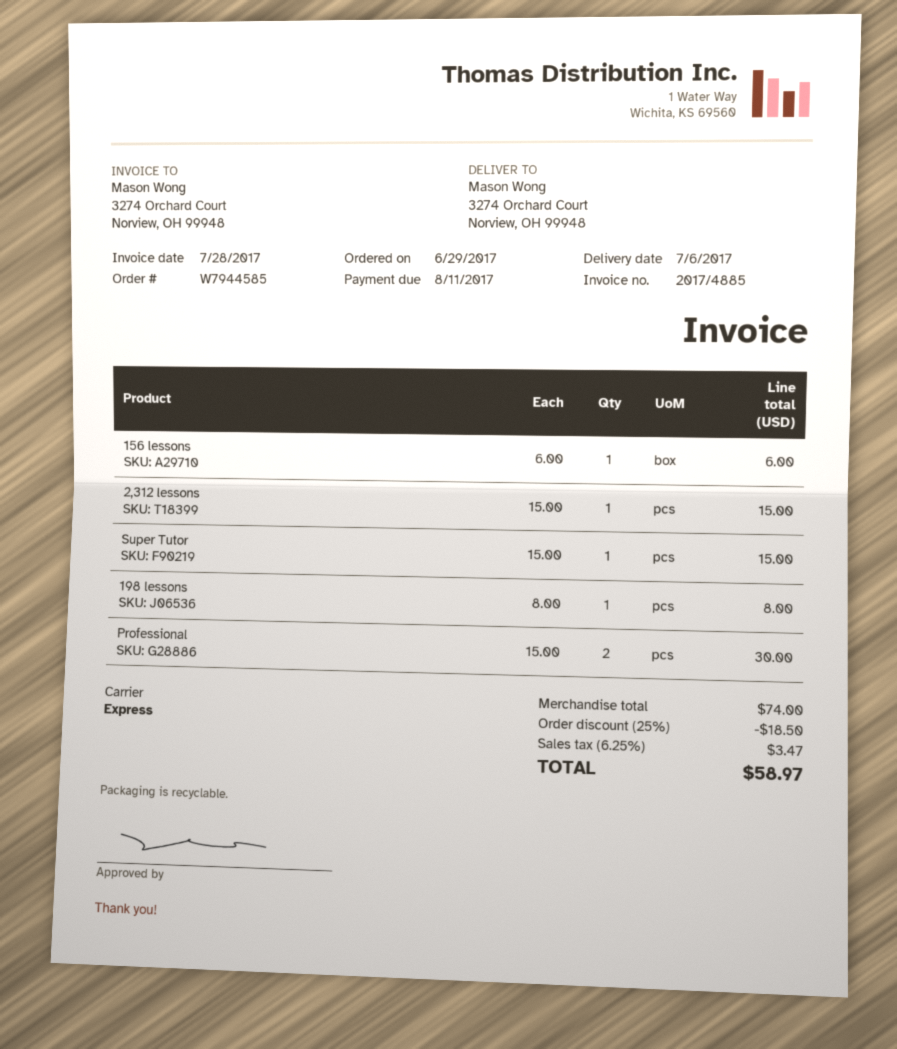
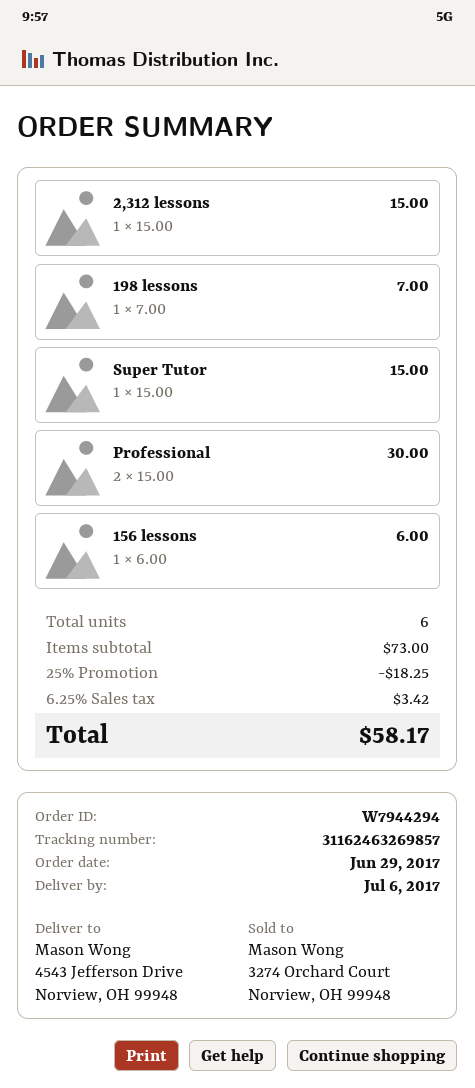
order number: W7944585 -> W7944294
ship to: 3274 Orchard Court, Norview, OH 99948 -> 4543 Jefferson Drive, Norview, OH 99948
198 lessons: 1 x 8.00 = 8.00 -> 1 x 7.00 = 7.00
subtotal: 74.00 -> 73.00
discount: 25% = 18.50 -> 25% = 18.25
tax: 6.25% = 3.47 -> 6.25% = 3.42
total: 58.97 -> 58.17

